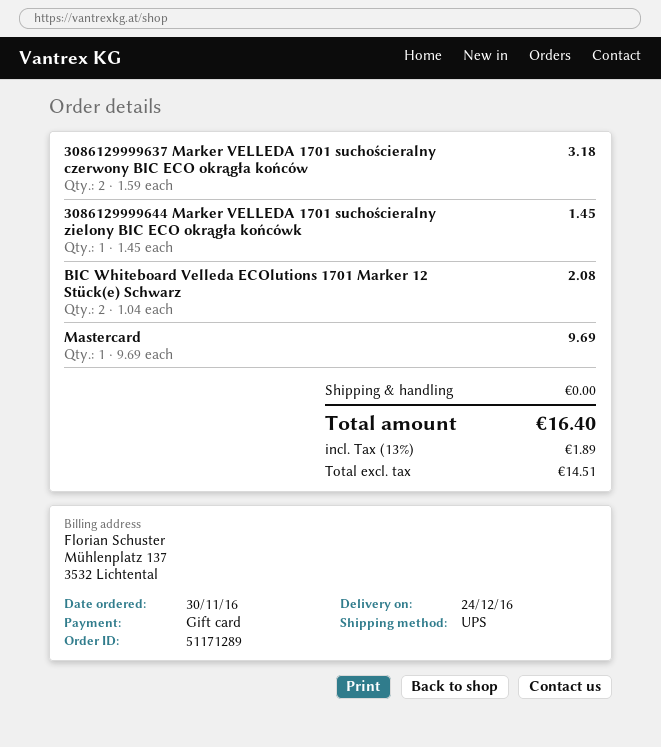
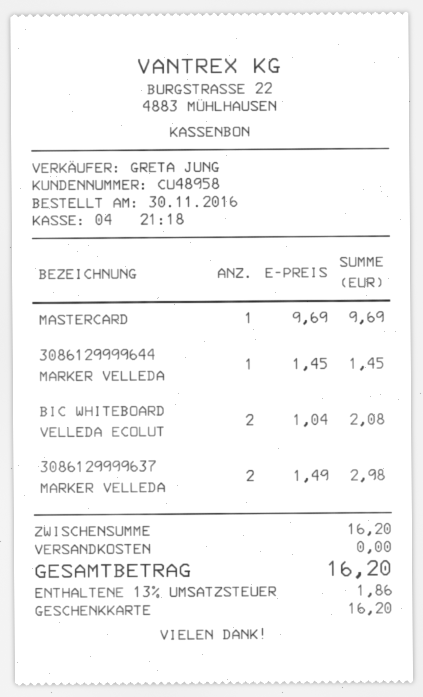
3086129999637 Marker VELLEDA 1701 suchościeralny czerwony BIC ECO okrągła końców: 2 x 1.59 = 3.18 -> 2 x 1.49 = 2.98
tax: 13% = 1.89 -> 13% = 1.86
total: 16.40 -> 16.20

